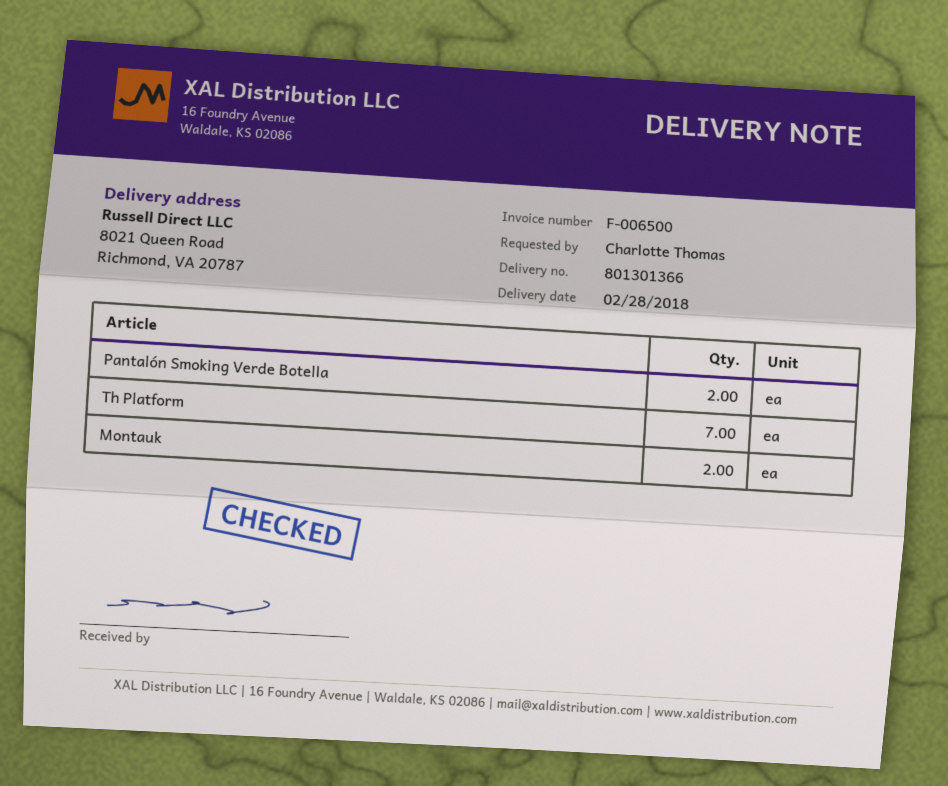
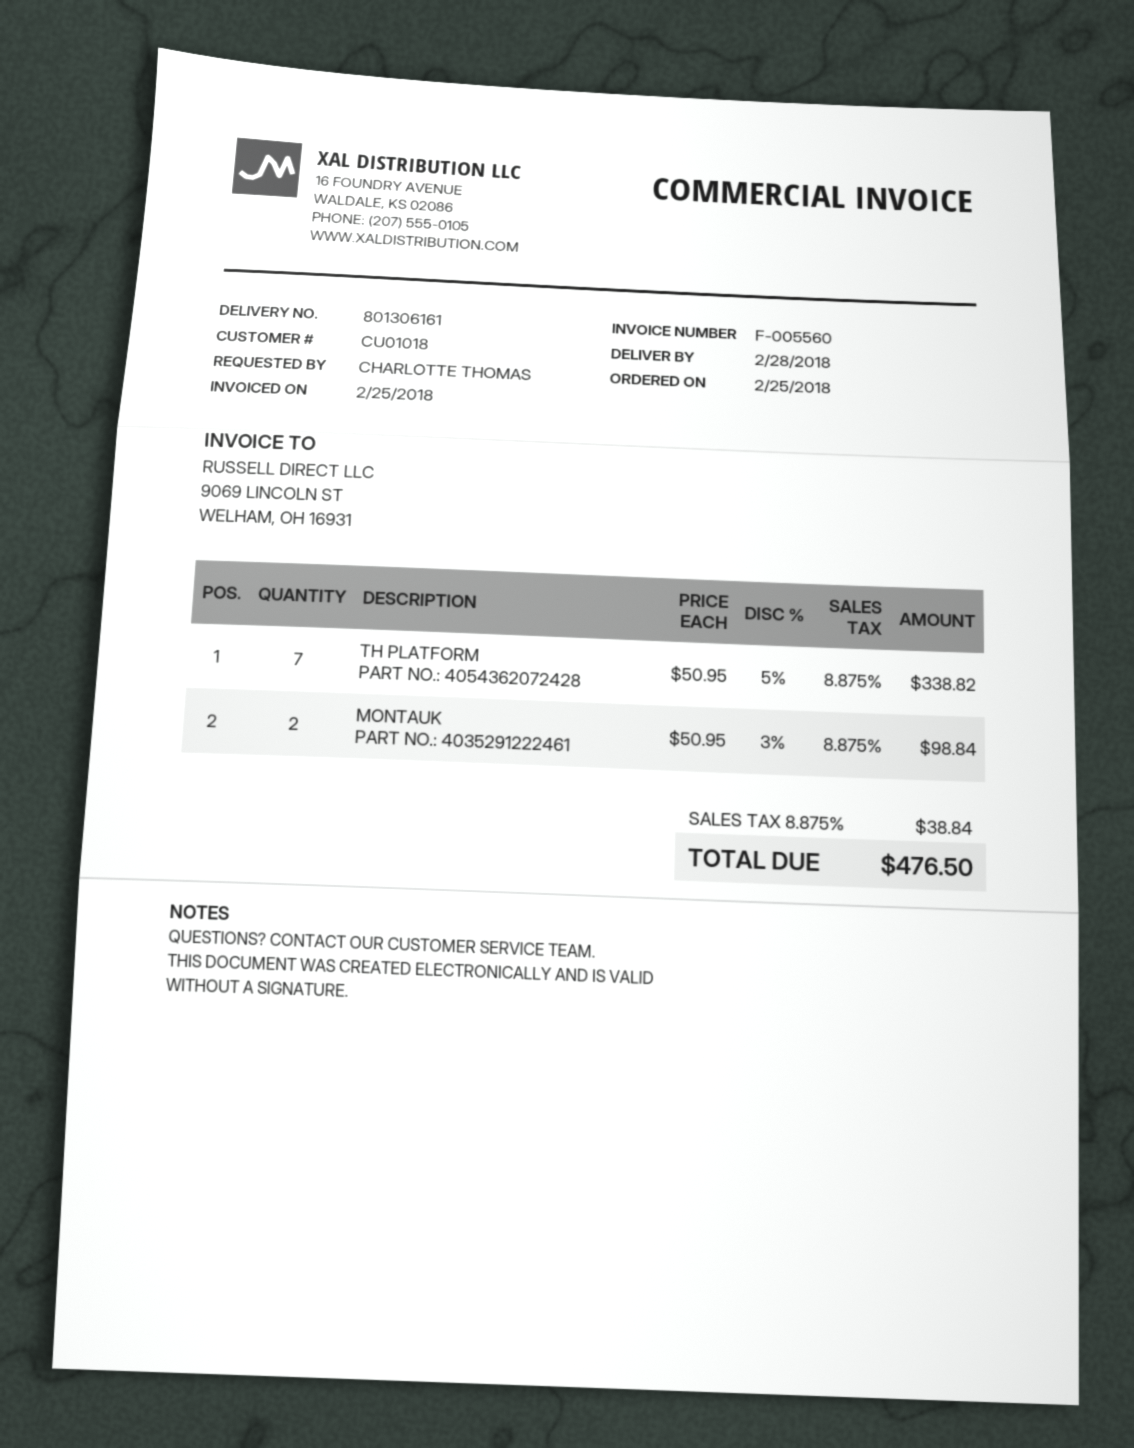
delivery note number: 801301366 -> 801306161
invoice number: F-006500 -> F-005560
Pantalón Smoking Verde Botella: 2 -> none

